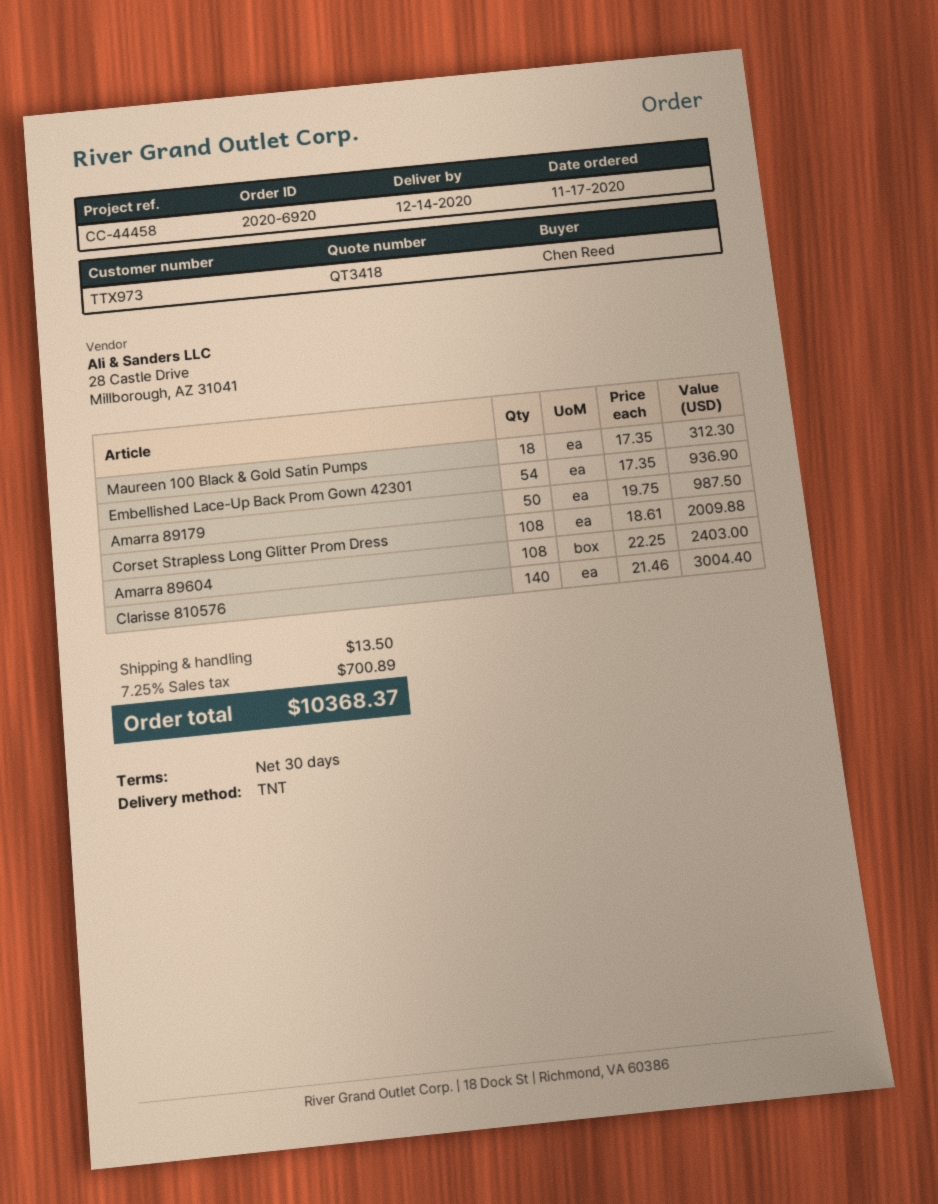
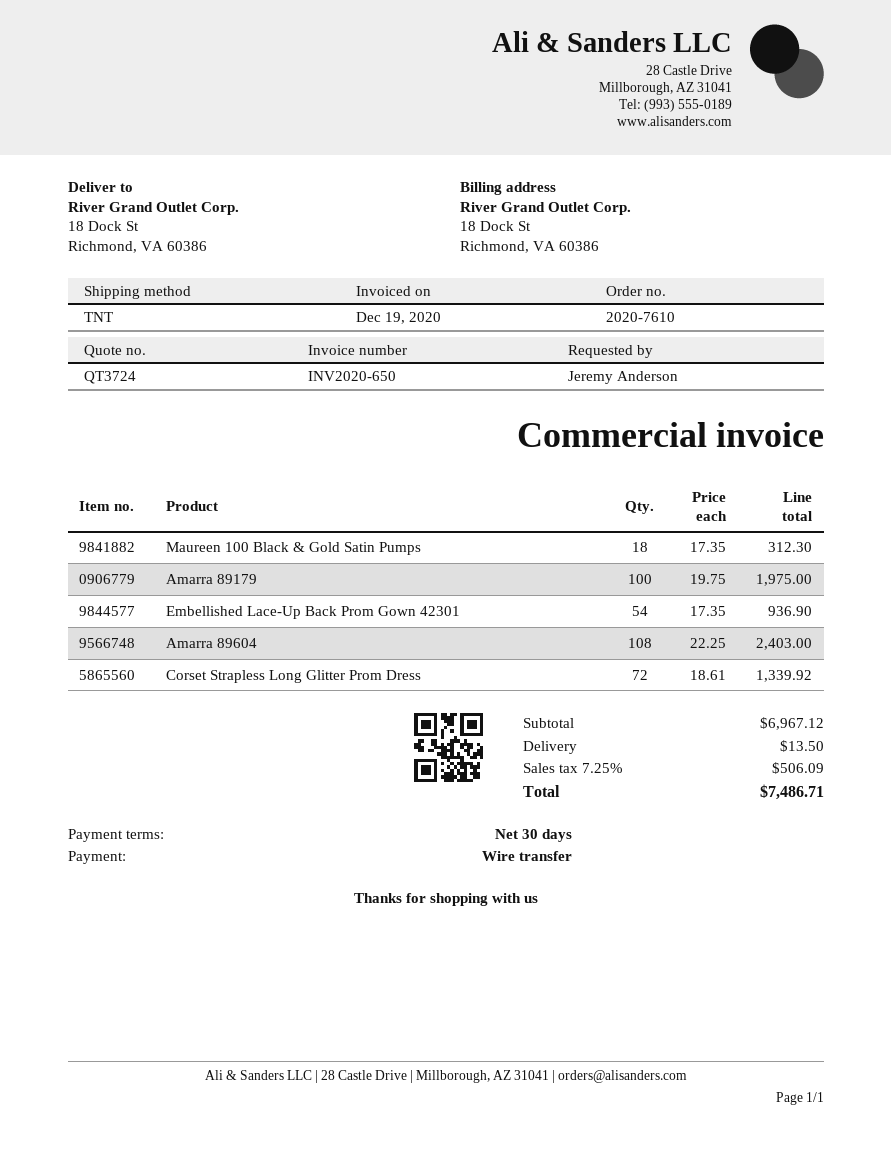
quote number: QT3418 -> QT3724
order number: 2020-6920 -> 2020-7610
ordered by: Chen Reed -> Jeremy Anderson
Amarra 89179: 50 x 19.75 = 987.50 -> 100 x 19.75 = 1975.00
Corset Strapless Long Glitter Prom Dress: 108 x 18.61 = 2009.88 -> 72 x 18.61 = 1339.92
Clarisse 810576: 140 x 21.46 = 3004.40 -> none
tax: 7.25% = 700.89 -> 7.25% = 506.09
total: 10368.37 -> 7486.71

